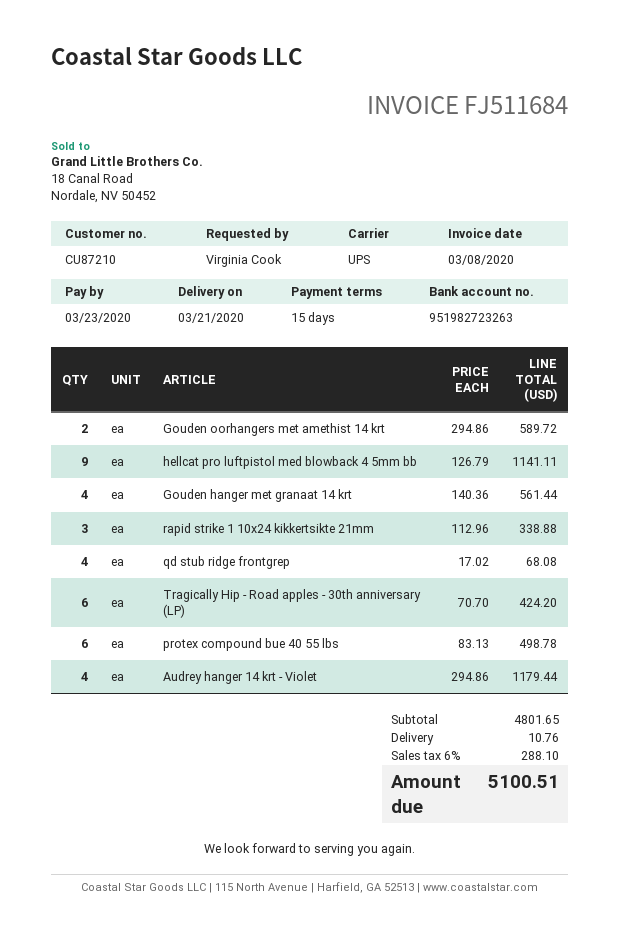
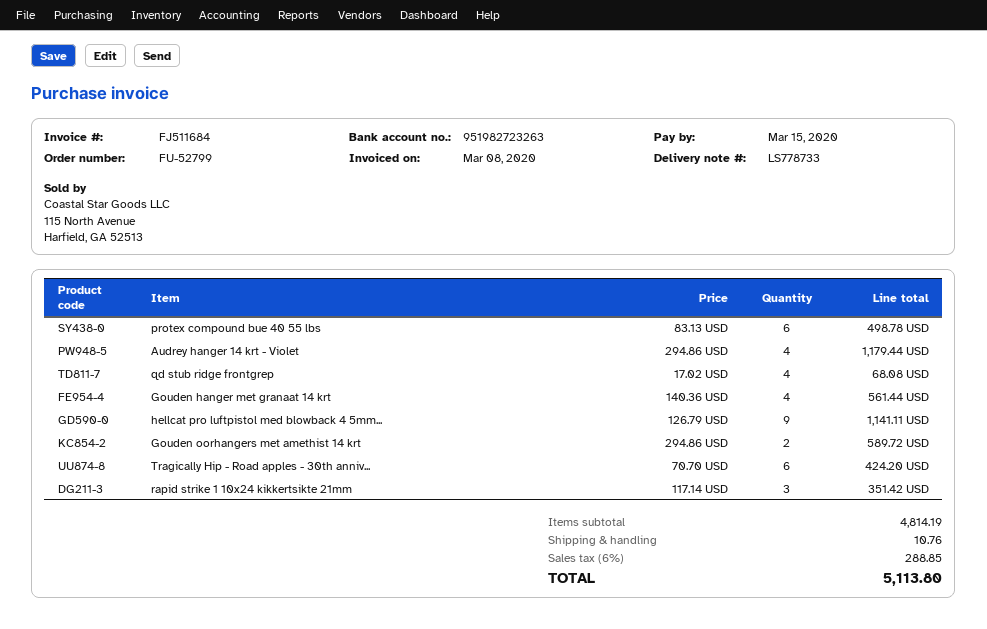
due date: 2020-03-23 -> 2020-03-15
rapid strike 1 10x24 kikkertsikte 21mm: 3 x 112.96 = 338.88 -> 3 x 117.14 = 351.42
subtotal: 4801.65 -> 4814.19
tax: 6% = 288.10 -> 6% = 288.85
total: 5100.51 -> 5113.80

